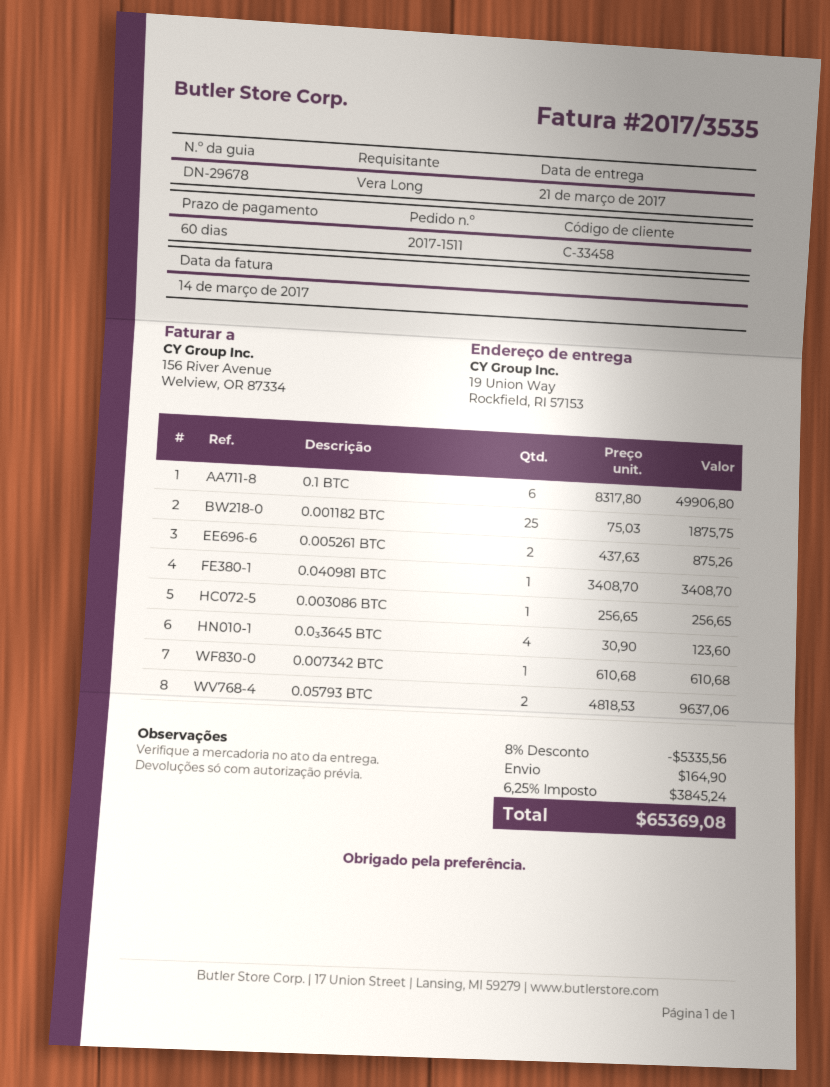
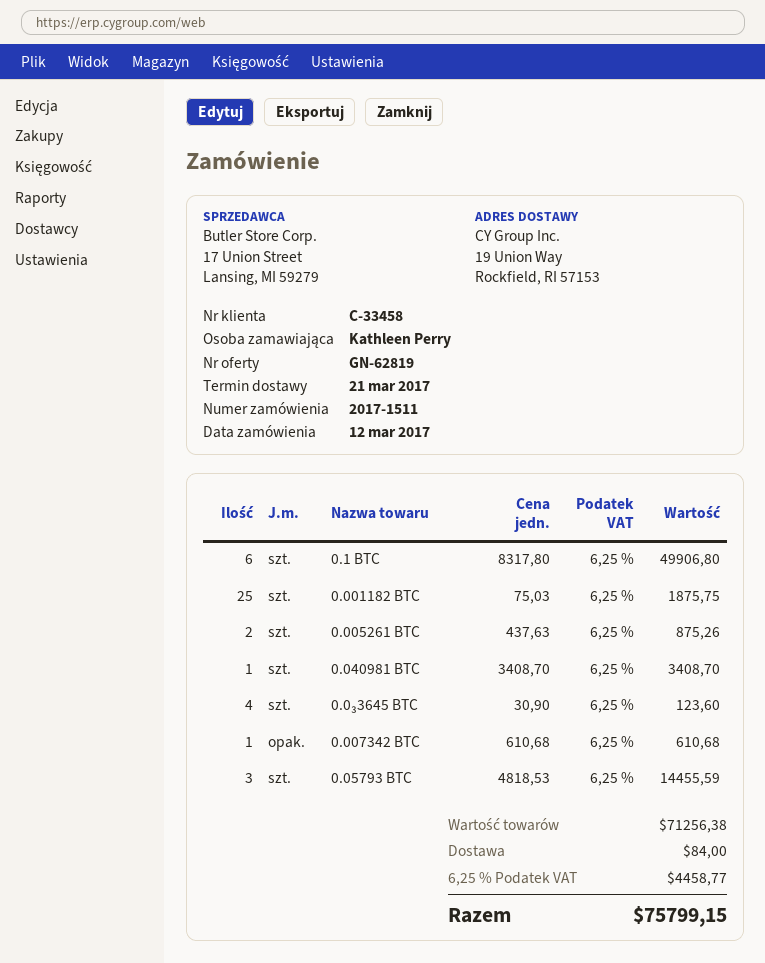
ordered by: Vera Long -> Kathleen Perry
0.003086 BTC: 1 x 256.65 = 256.65 -> none
0.05793 BTC: 2 x 4818.53 = 9637.06 -> 3 x 4818.53 = 14455.59
discount: 8% = 5335.56 -> none
shipping: 164.90 -> 84.00
tax: 6.25% = 3845.24 -> 6.25% = 4458.77
total: 65369.08 -> 75799.15

